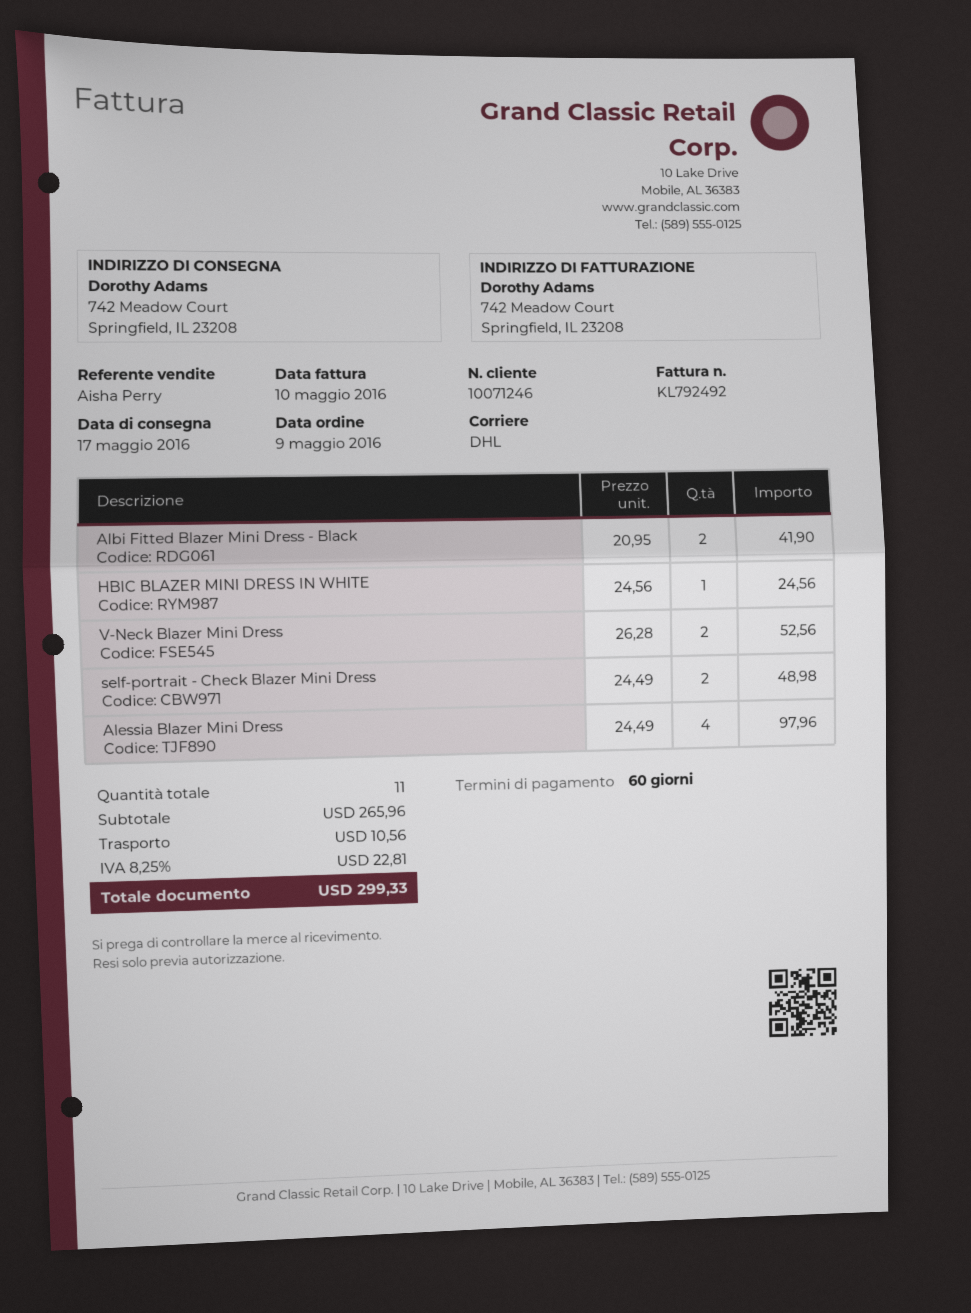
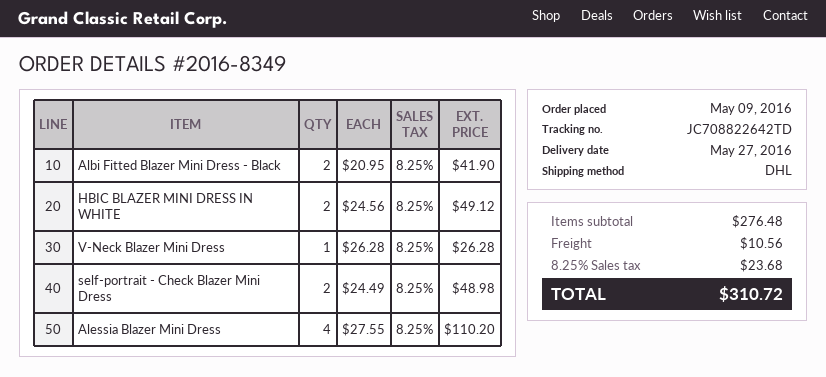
delivery date: 2016-05-17 -> 2016-05-27
HBIC BLAZER MINI DRESS IN WHITE: 1 x 24.56 = 24.56 -> 2 x 24.56 = 49.12
V-Neck Blazer Mini Dress: 2 x 26.28 = 52.56 -> 1 x 26.28 = 26.28
Alessia Blazer Mini Dress: 4 x 24.49 = 97.96 -> 4 x 27.55 = 110.20
subtotal: 265.96 -> 276.48
tax: 8.25% = 22.81 -> 8.25% = 23.68
total: 299.33 -> 310.72

